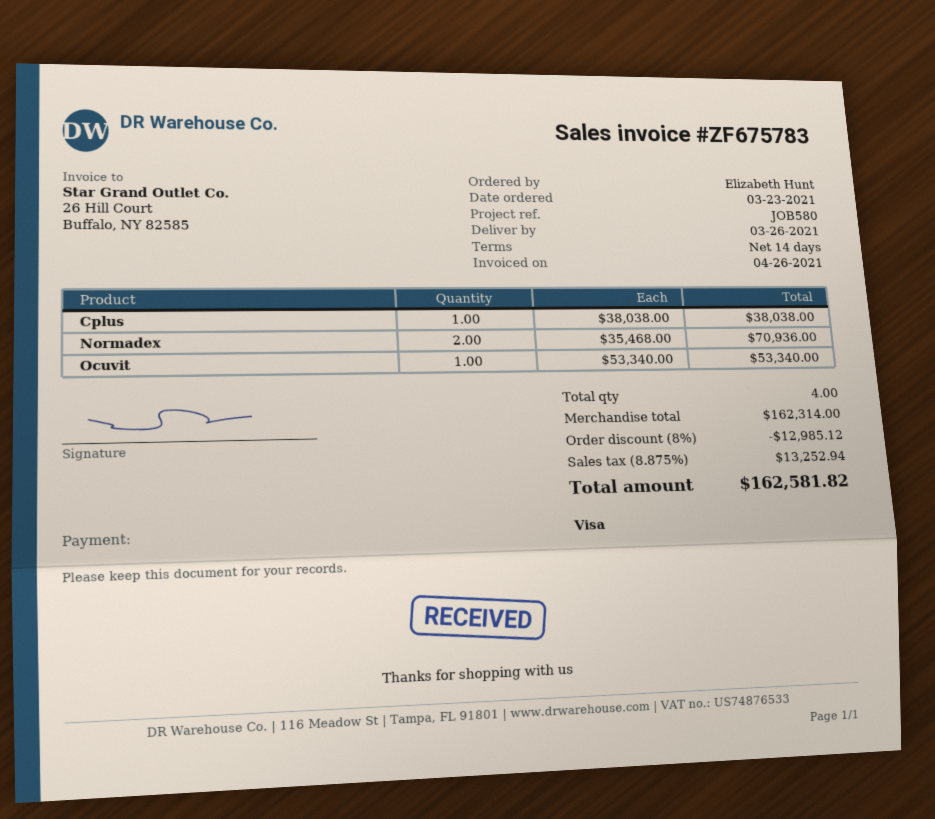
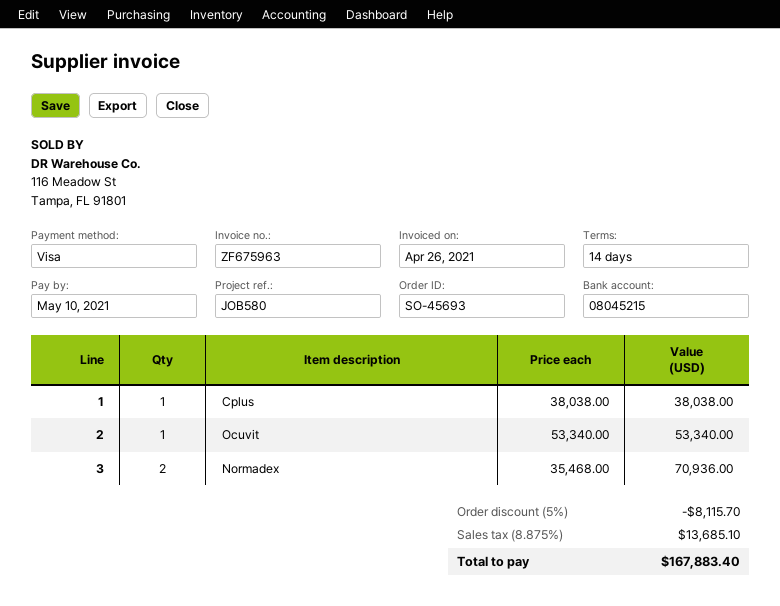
invoice number: ZF675783 -> ZF675963
discount: 8% = 12985.12 -> 5% = 8115.70
tax: 8.875% = 13252.94 -> 8.875% = 13685.10
total: 162581.82 -> 167883.40

